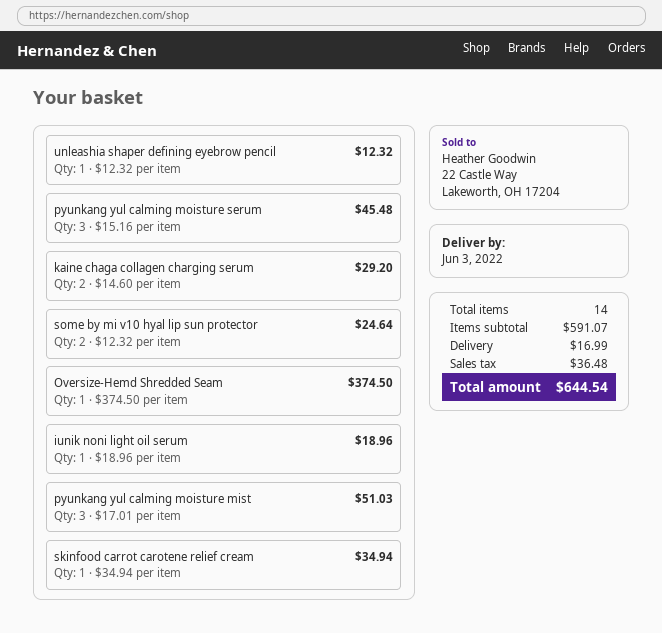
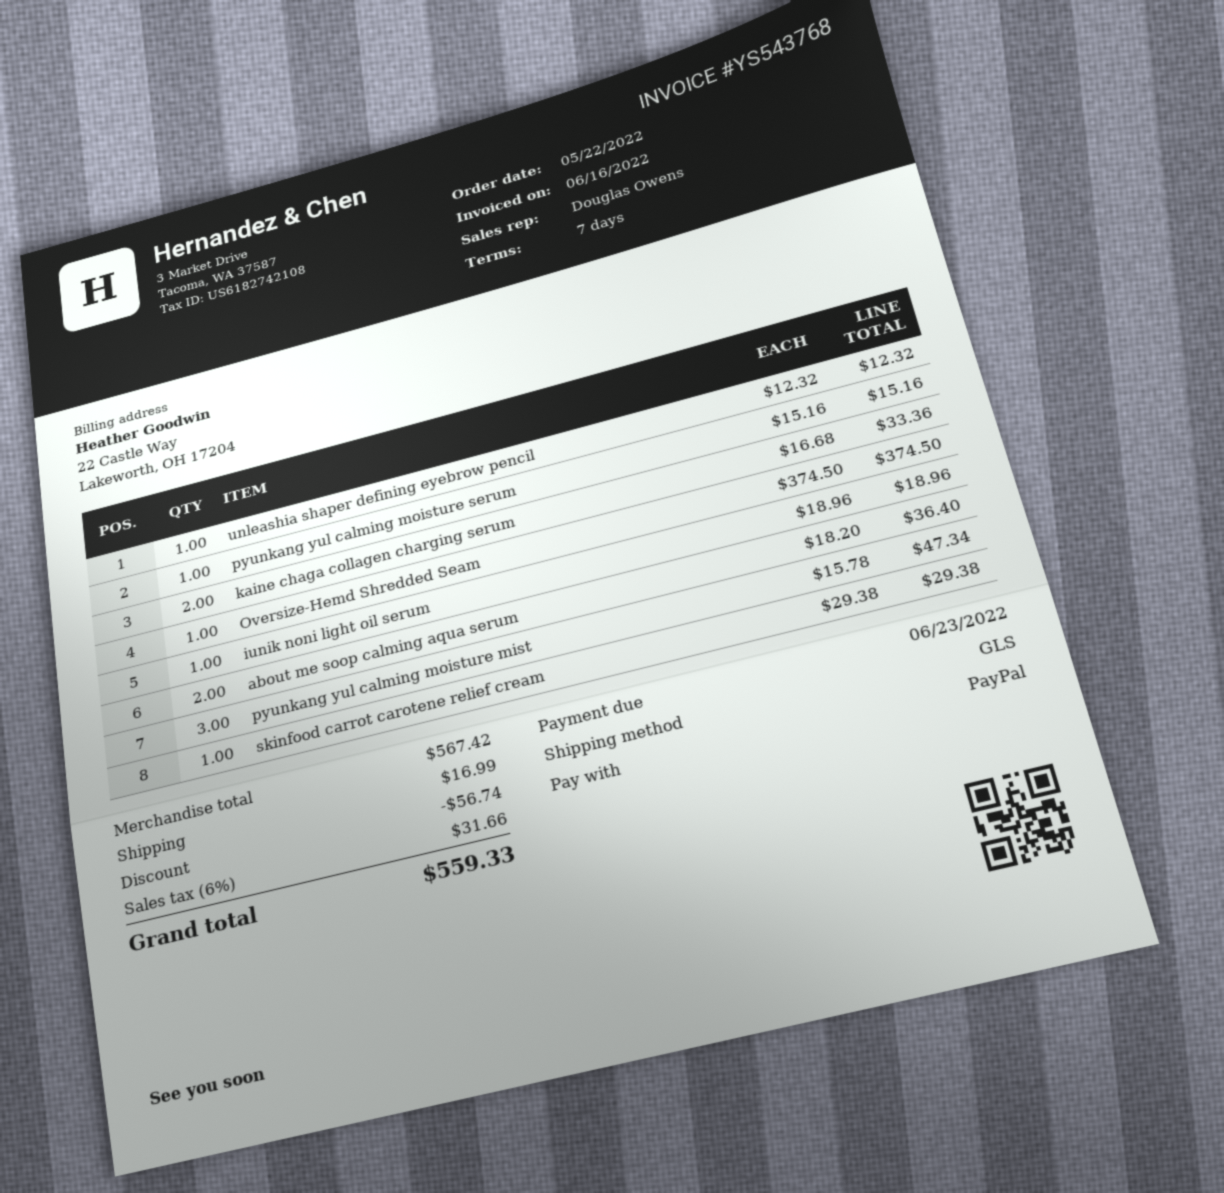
pyunkang yul calming moisture serum: 3 x 15.16 = 45.48 -> 1 x 15.16 = 15.16
kaine chaga collagen charging serum: 2 x 14.60 = 29.20 -> 2 x 16.68 = 33.36
some by mi v10 hyal lip sun protector: 2 x 12.32 = 24.64 -> none
pyunkang yul calming moisture mist: 3 x 17.01 = 51.03 -> 3 x 15.78 = 47.34
skinfood carrot carotene relief cream: 1 x 34.94 = 34.94 -> 1 x 29.38 = 29.38
about me soop calming aqua serum: none -> 2 x 18.20 = 36.40
subtotal: 591.07 -> 567.42
discount: none -> 56.74
tax: 36.48 -> 31.66
total: 644.54 -> 559.33

